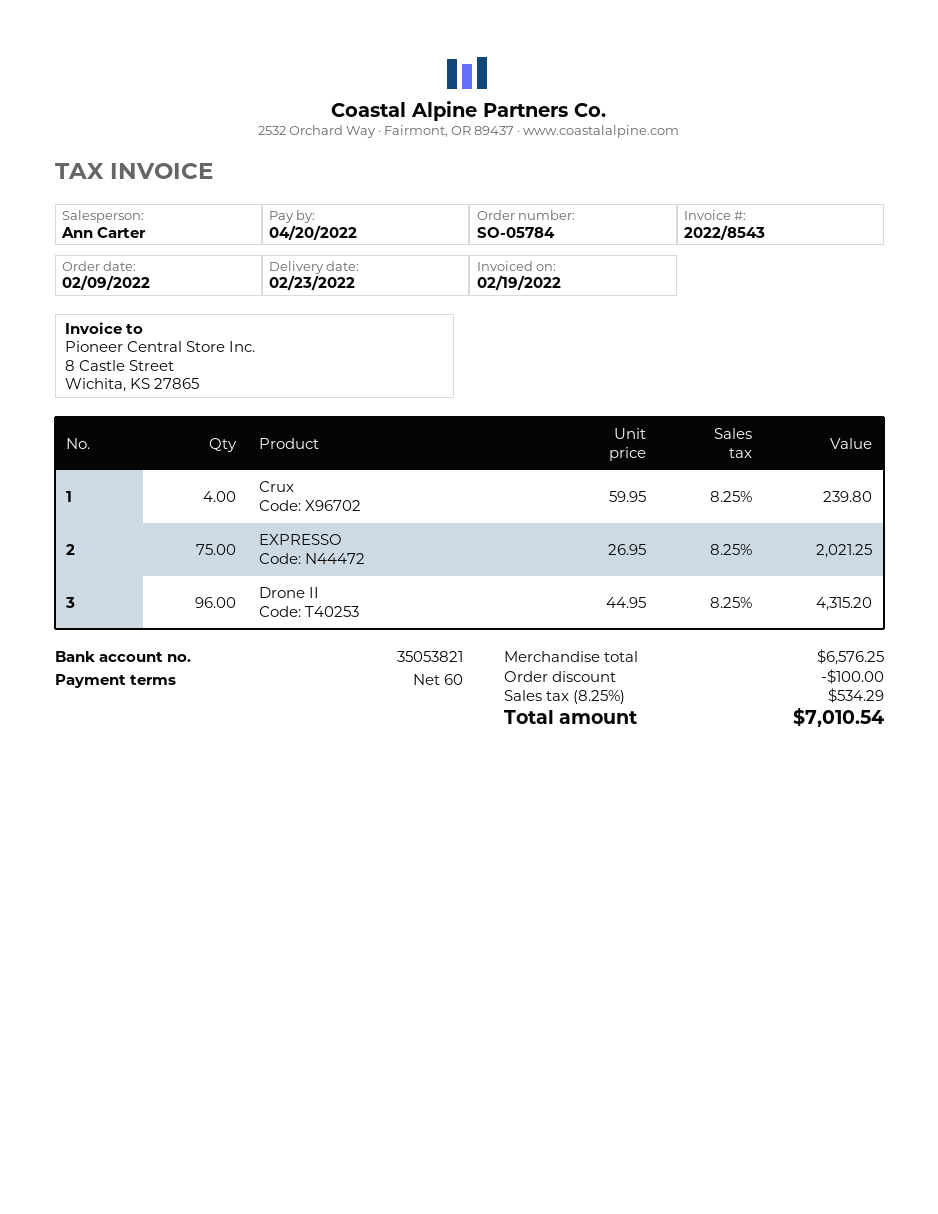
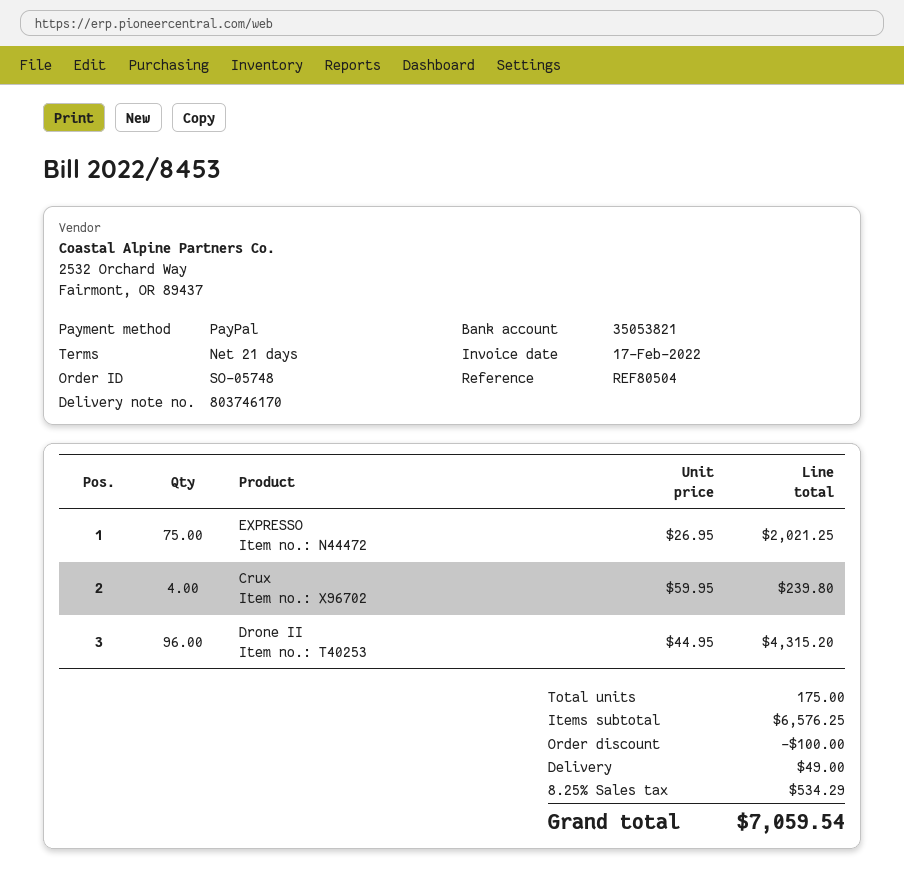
order number: SO-05784 -> SO-05748
invoice number: 2022/8543 -> 2022/8453
invoice date: 2022-02-19 -> 2022-02-17
payment terms: 60 days -> 21 days
shipping: none -> 49.00
total: 7010.54 -> 7059.54

